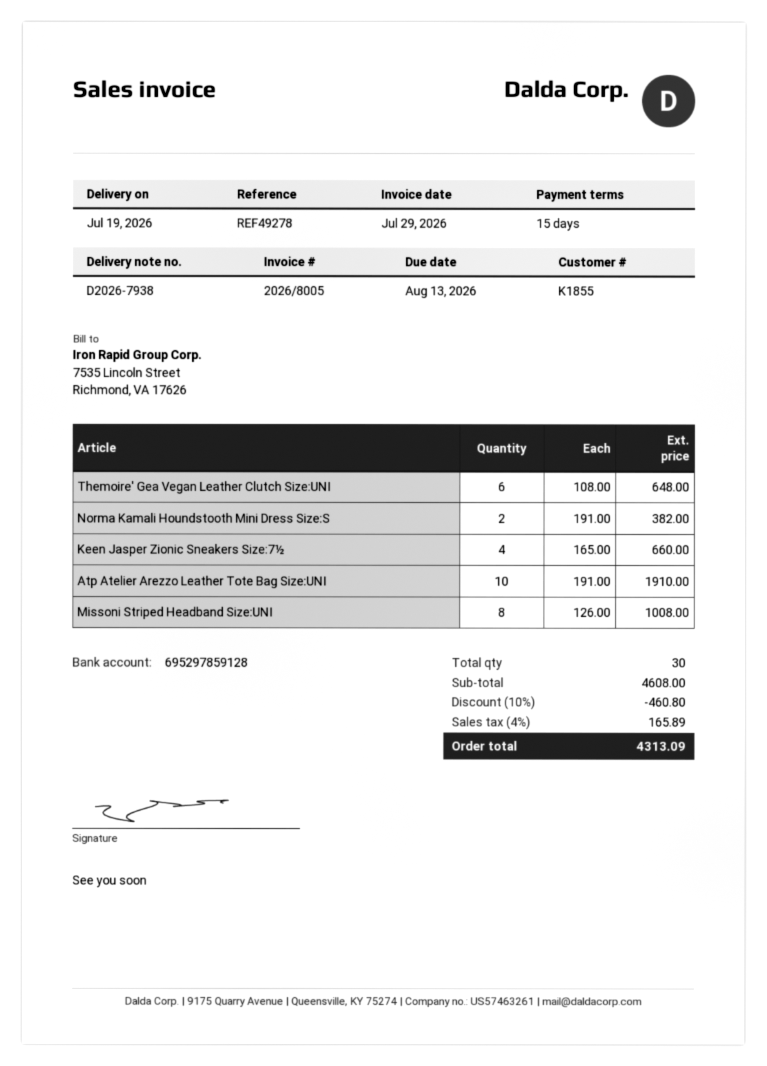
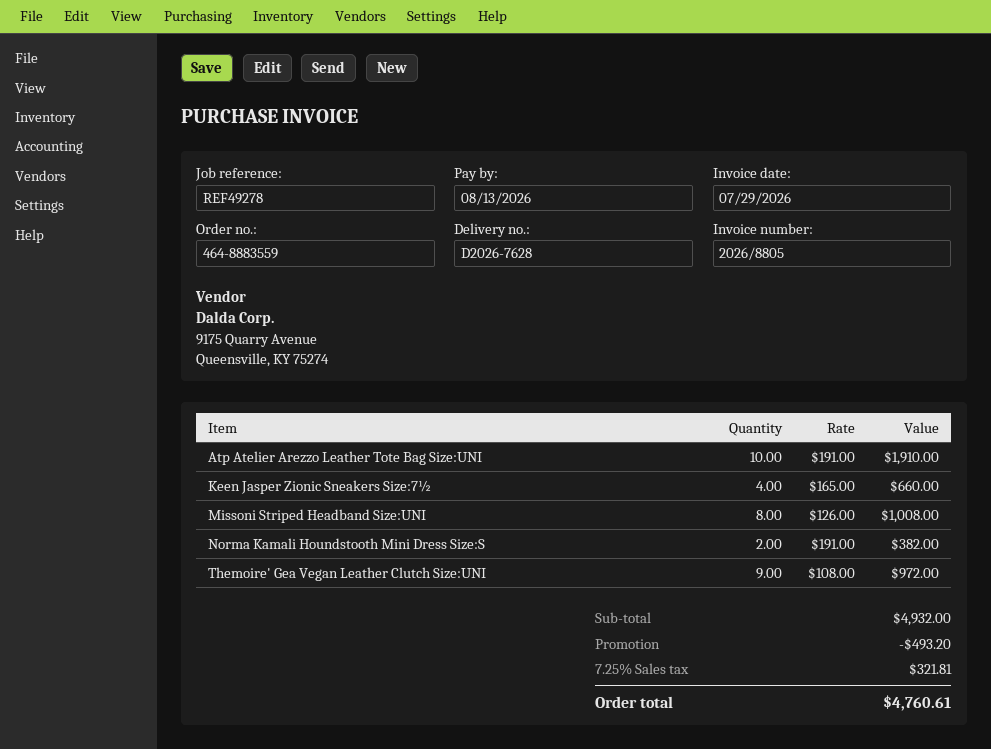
delivery note number: D2026-7938 -> D2026-7628
invoice number: 2026/8005 -> 2026/8805
Themoire' Gea Vegan Leather Clutch Size:UNI: 6 x 108.00 = 648.00 -> 9 x 108.00 = 972.00
subtotal: 4608.00 -> 4932.00
discount: 460.80 -> 493.20
tax: 4% = 165.89 -> 7.25% = 321.81
total: 4313.09 -> 4760.61

